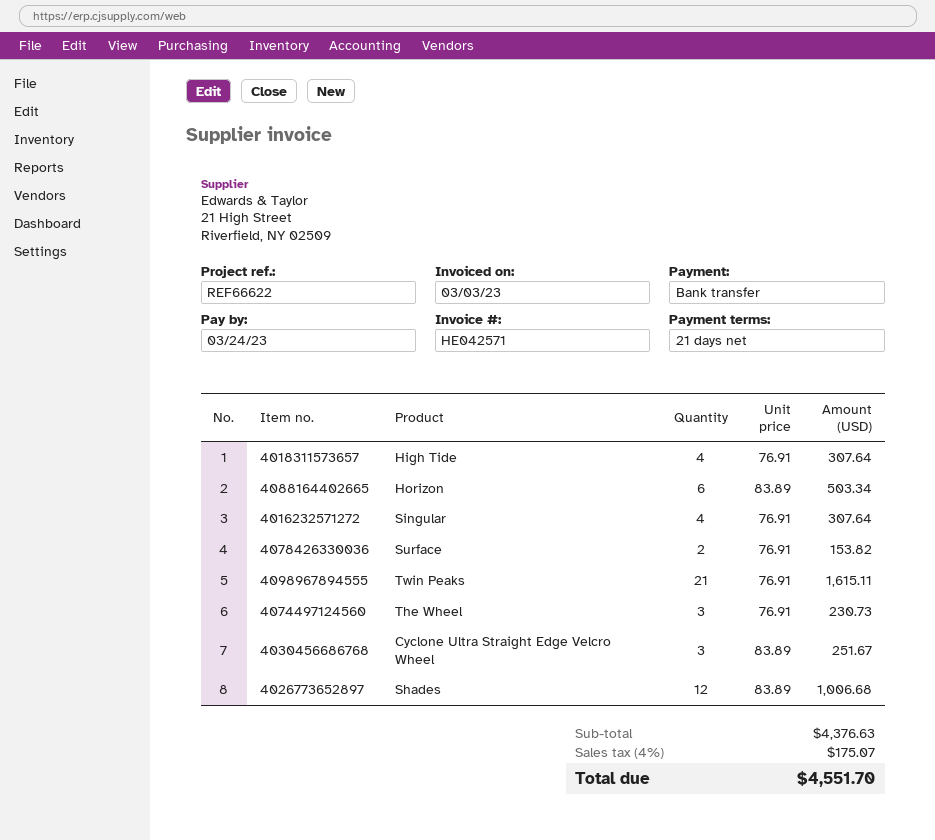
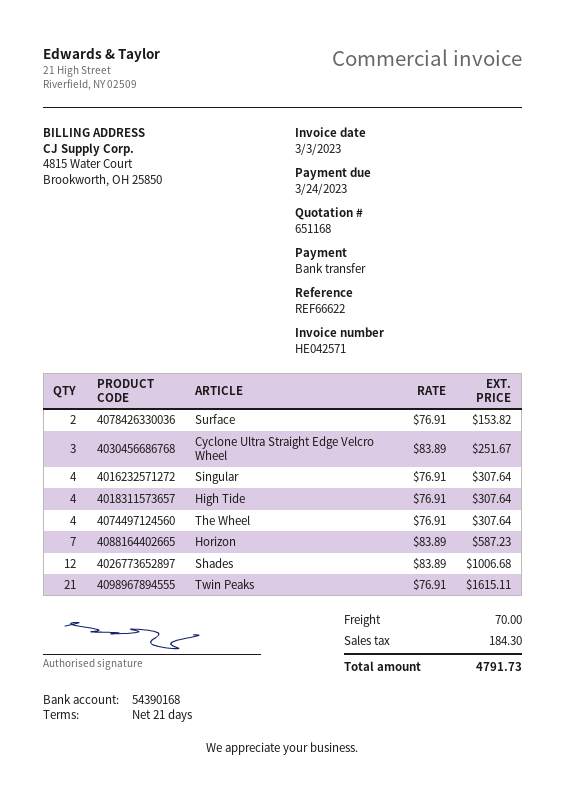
Horizon: 6 x 83.89 = 503.34 -> 7 x 83.89 = 587.23
The Wheel: 3 x 76.91 = 230.73 -> 4 x 76.91 = 307.64
shipping: none -> 70.00
tax: 175.07 -> 184.30
total: 4551.70 -> 4791.73

